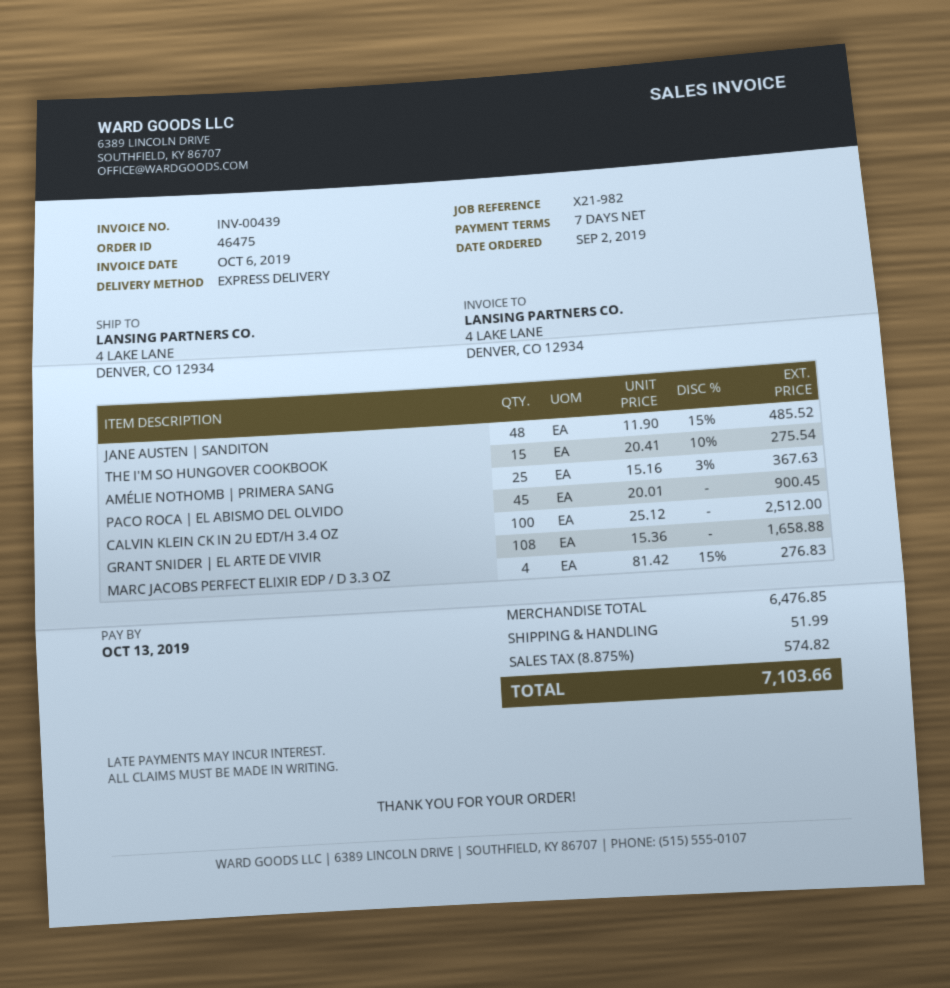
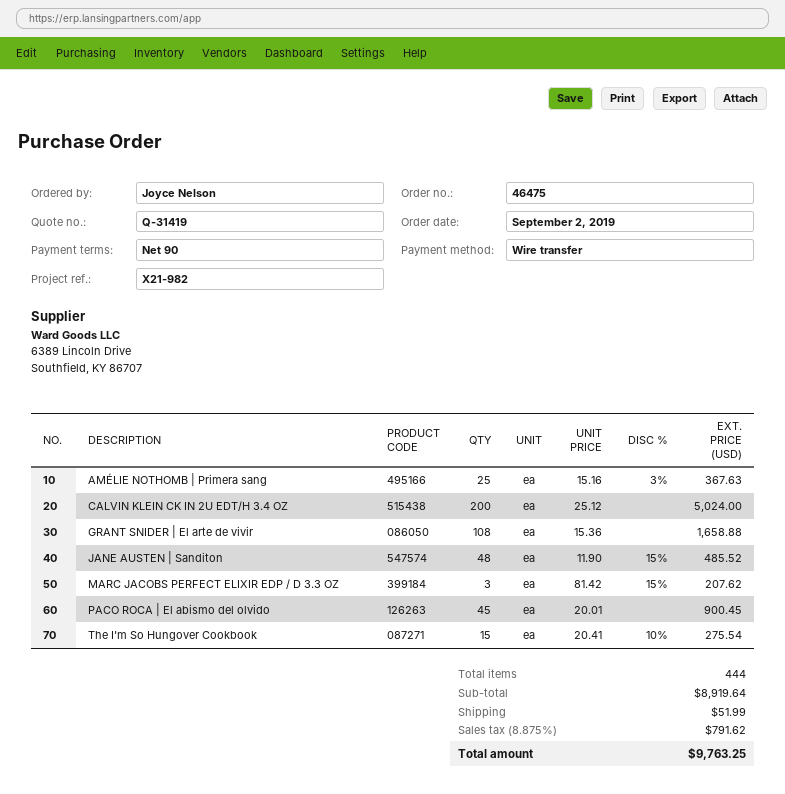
payment terms: 7 days -> 90 days
CALVIN KLEIN CK IN 2U EDT/H 3.4 OZ: 100 x 25.12 = 2512.00 -> 200 x 25.12 = 5024.00
MARC JACOBS PERFECT ELIXIR EDP / D 3.3 OZ: 4 x 81.42 - 15% = 276.83 -> 3 x 81.42 - 15% = 207.62
subtotal: 6476.85 -> 8919.64
tax: 8.875% = 574.82 -> 8.875% = 791.62
total: 7103.66 -> 9763.25

